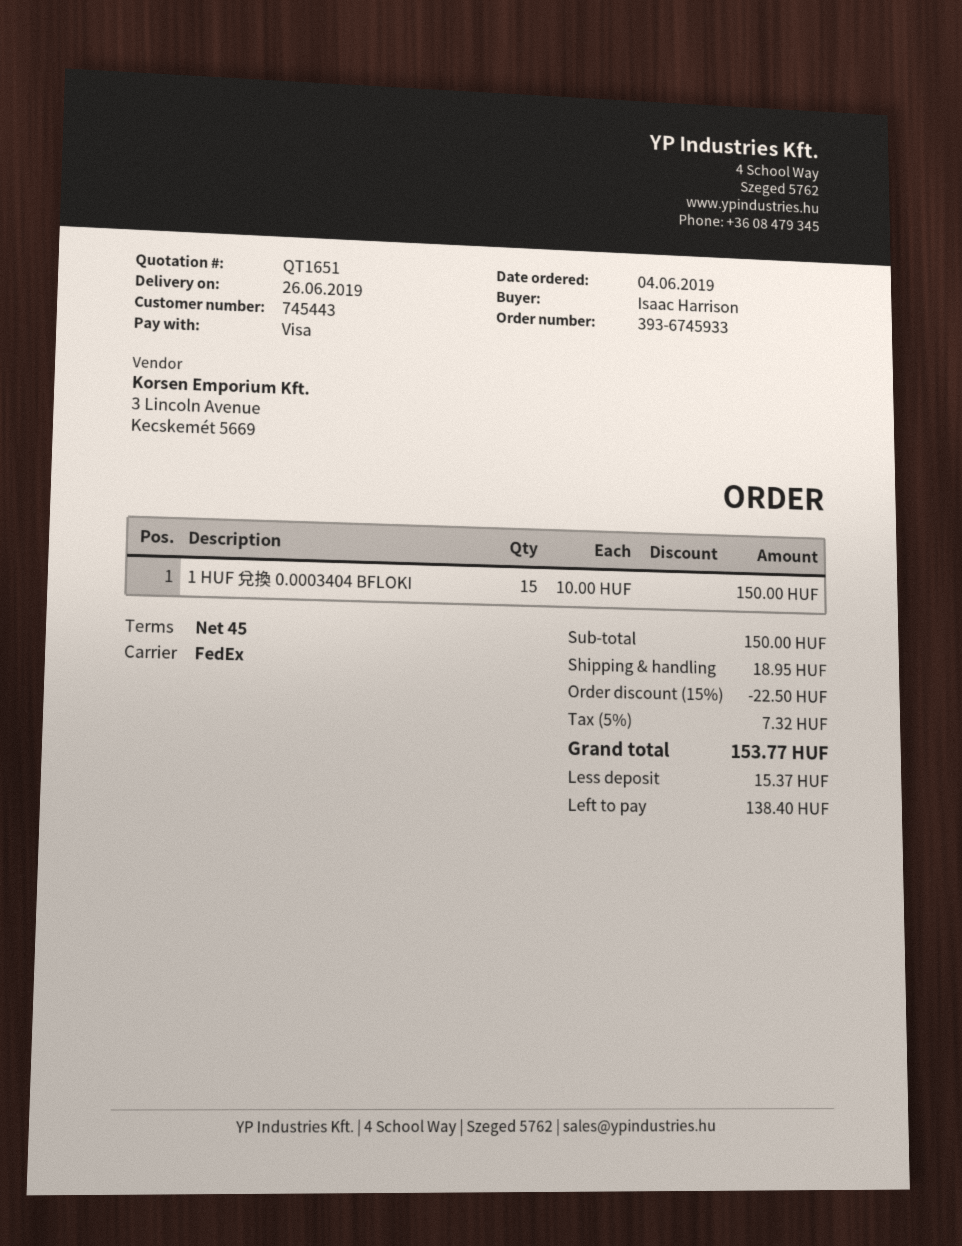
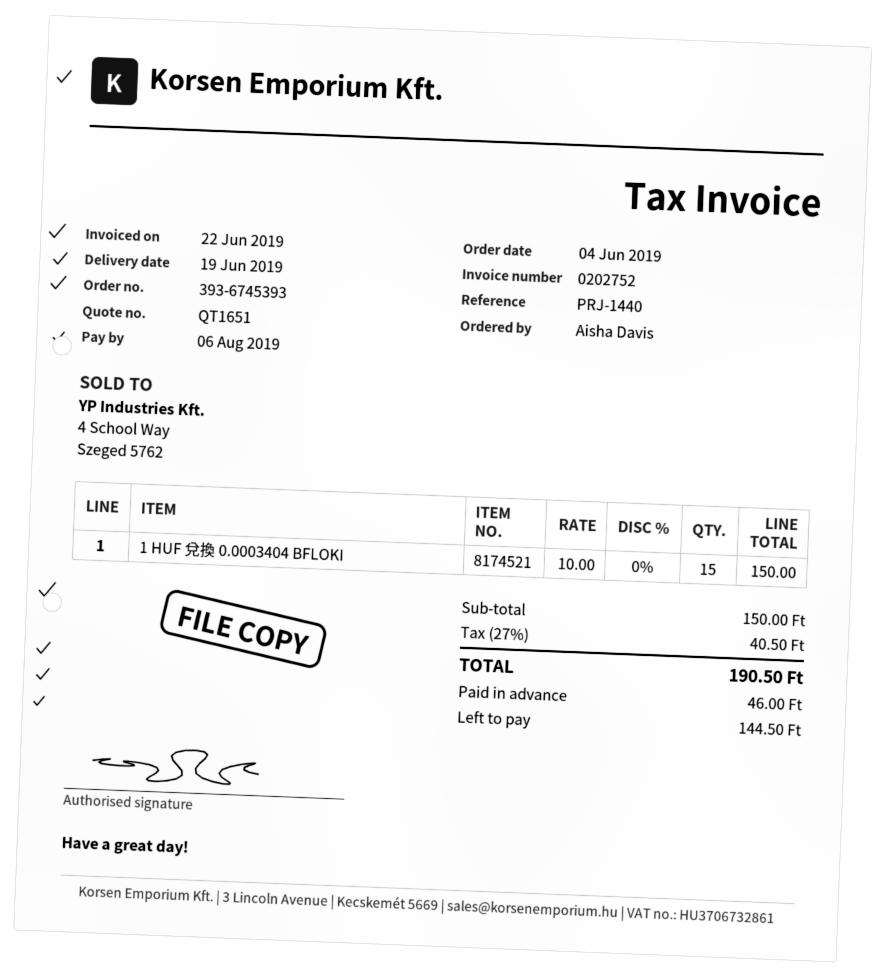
order number: 393-6745933 -> 393-6745393
delivery date: 2019-06-26 -> 2019-06-19
ordered by: Isaac Harrison -> Aisha Davis
discount: 15% = 22.50 -> none
shipping: 18.95 -> none
tax: 5% = 7.32 -> 27% = 40.50
total: 153.77 -> 190.50
deposit: 15.37 -> 46.00
balance: 138.40 -> 144.50

